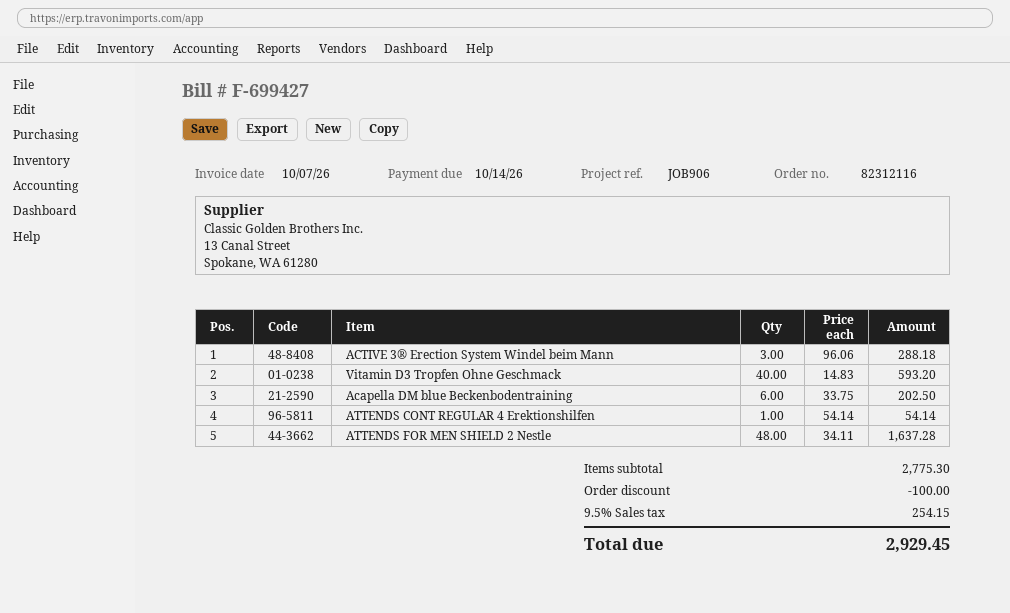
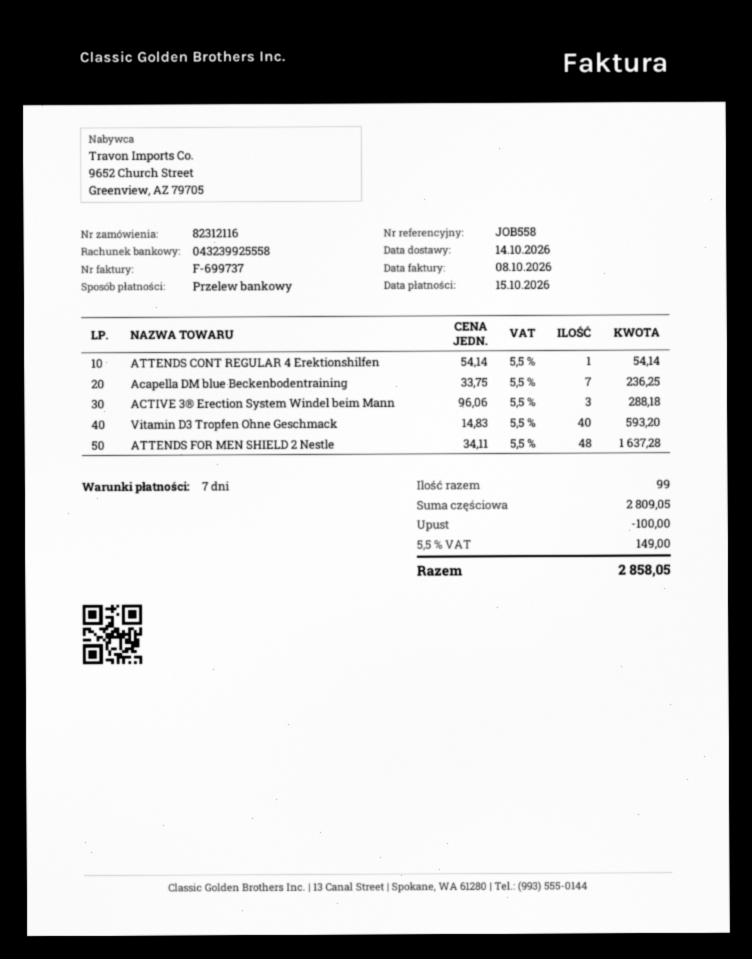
invoice number: F-699427 -> F-699737
invoice date: 2026-10-07 -> 2026-10-08
due date: 2026-10-14 -> 2026-10-15
reference: JOB906 -> JOB558
Acapella DM blue Beckenbodentraining: 6 x 33.75 = 202.50 -> 7 x 33.75 = 236.25
subtotal: 2775.30 -> 2809.05
tax: 9.5% = 254.15 -> 5.5% = 149.00
total: 2929.45 -> 2858.05

